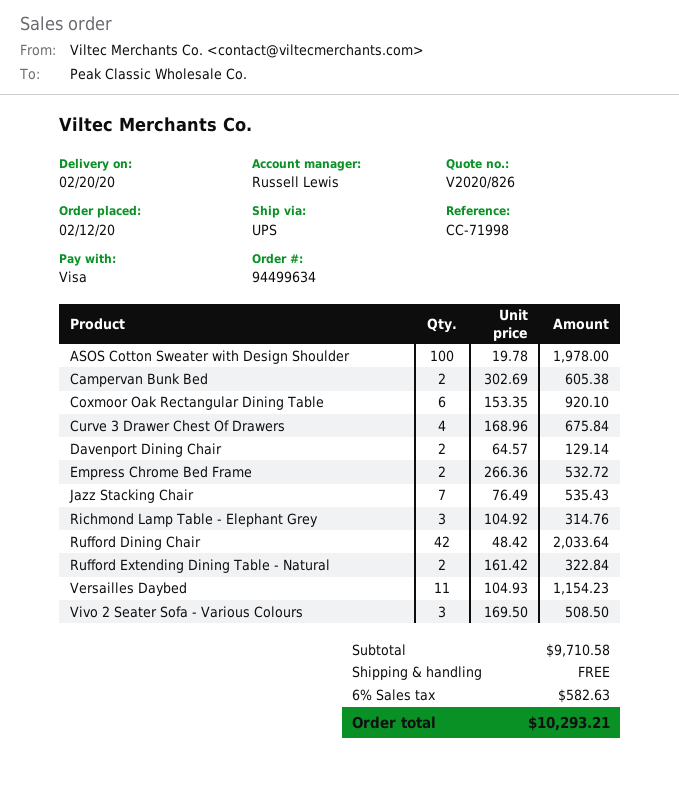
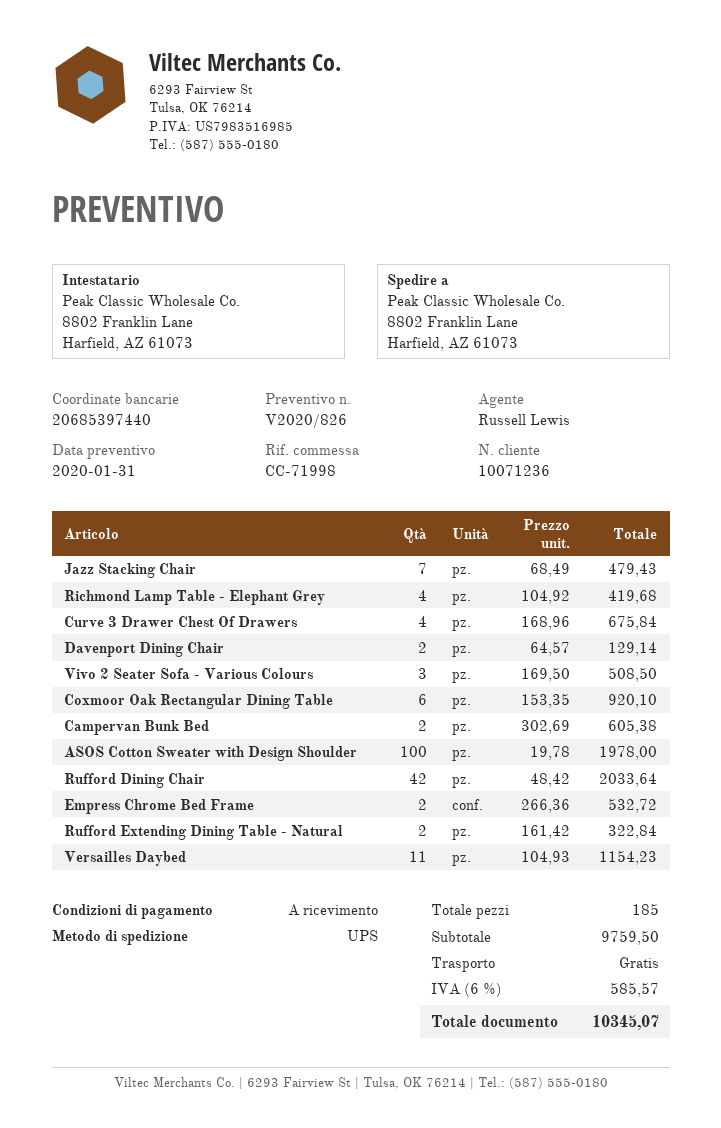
Jazz Stacking Chair: 7 x 76.49 = 535.43 -> 7 x 68.49 = 479.43
Richmond Lamp Table - Elephant Grey: 3 x 104.92 = 314.76 -> 4 x 104.92 = 419.68
subtotal: 9710.58 -> 9759.50
tax: 6% = 582.63 -> 6% = 585.57
total: 10293.21 -> 10345.07

